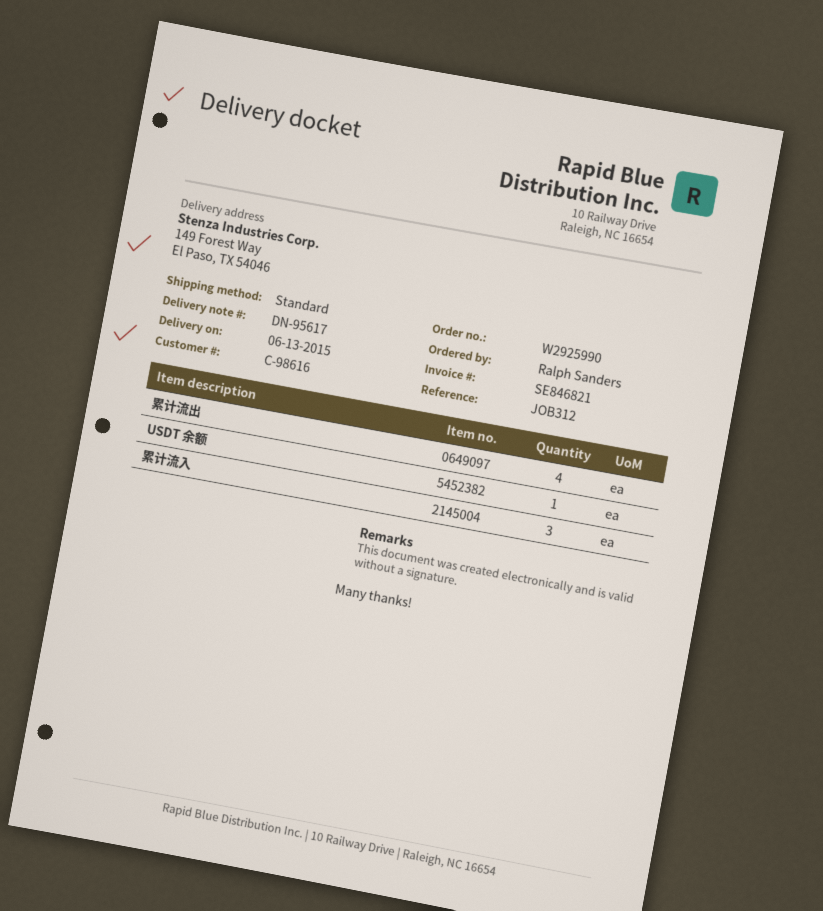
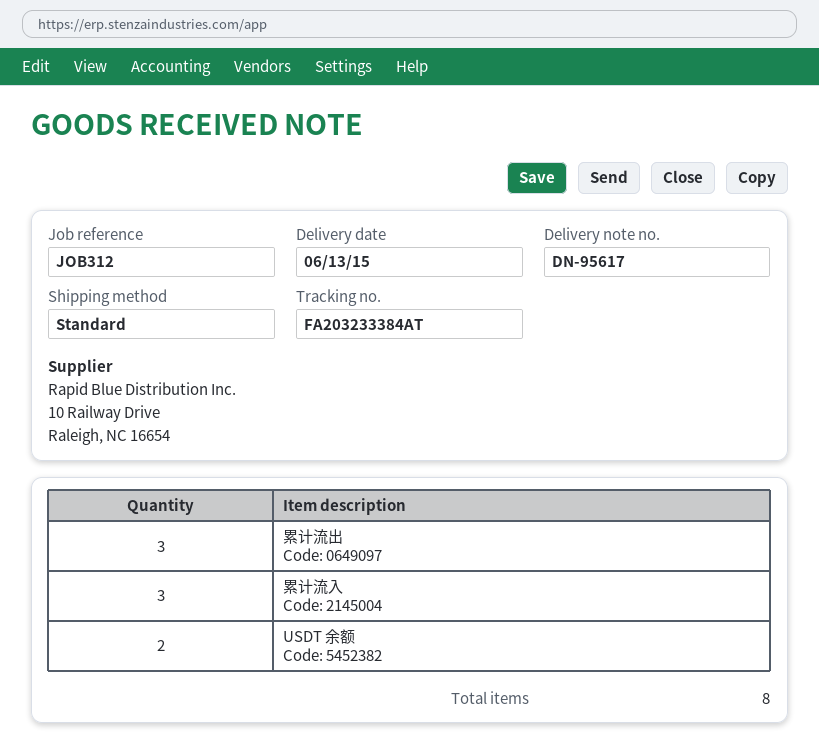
累计流出: 4 -> 3
USDT 余额: 1 -> 2

